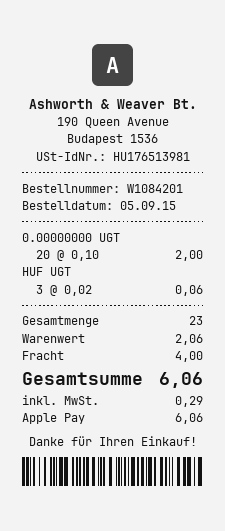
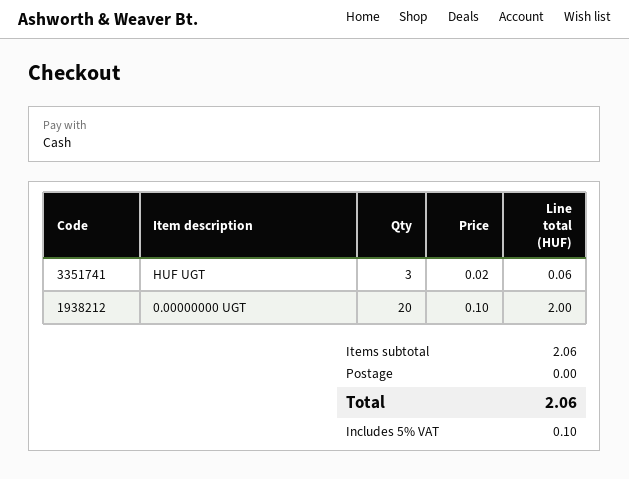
payment method: Apple Pay -> cash
shipping: 4.00 -> 0.00
tax: 0.29 -> 0.10
total: 6.06 -> 2.06

